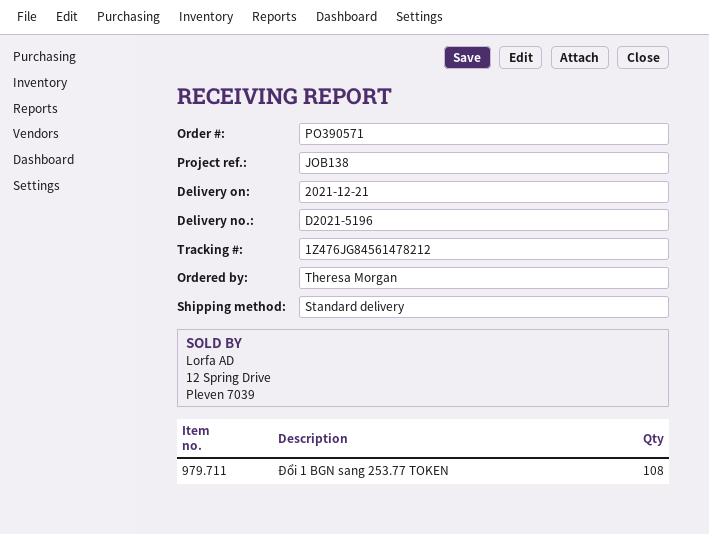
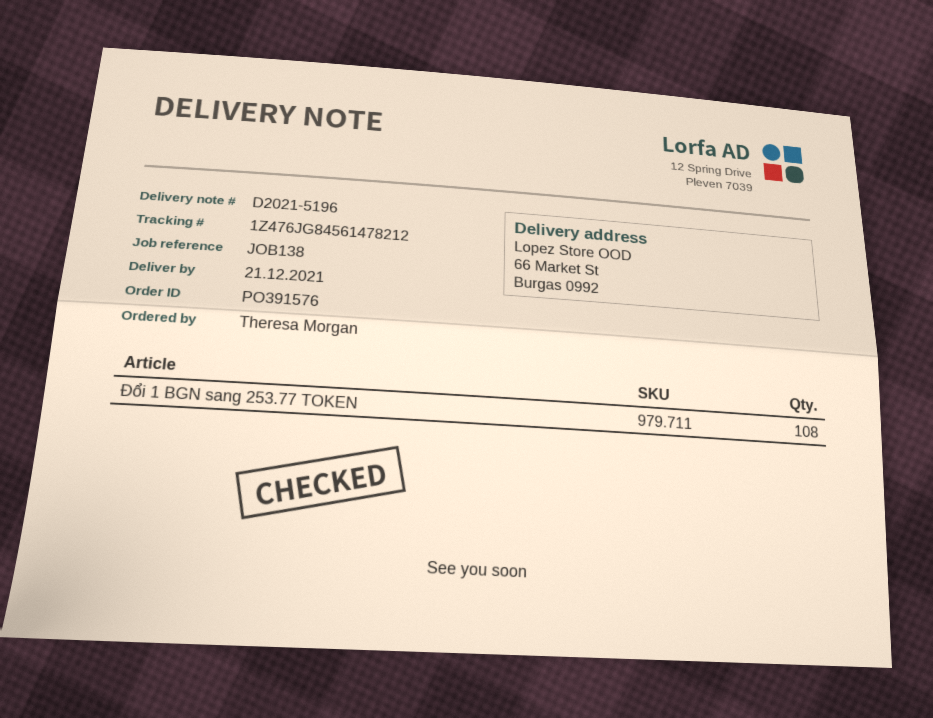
order number: PO390571 -> PO391576

